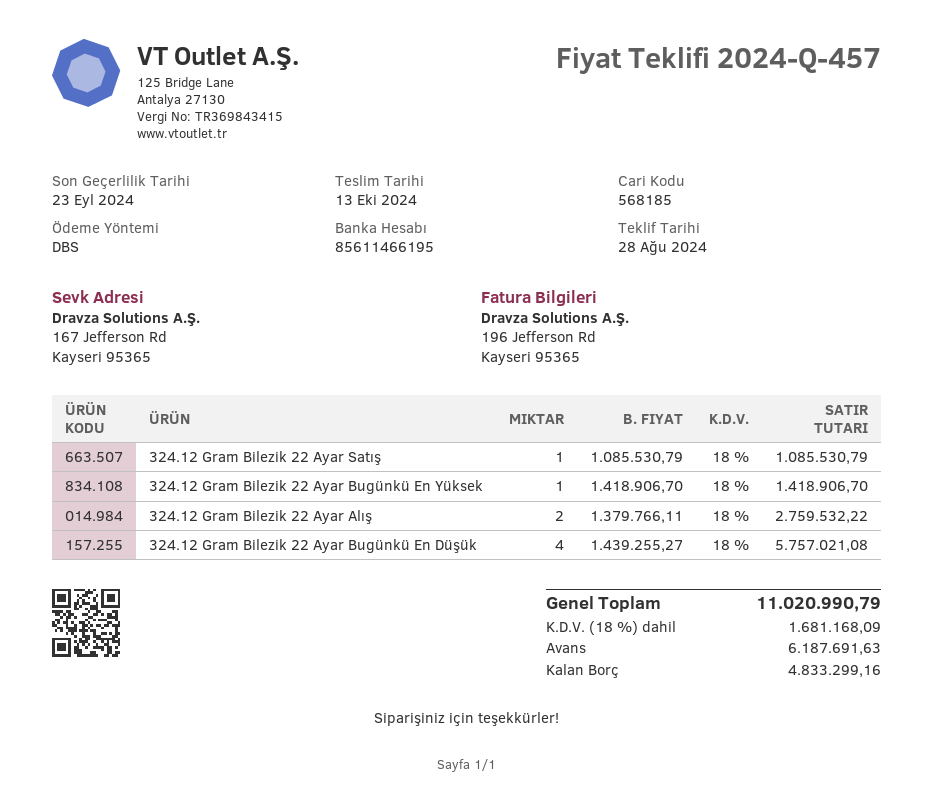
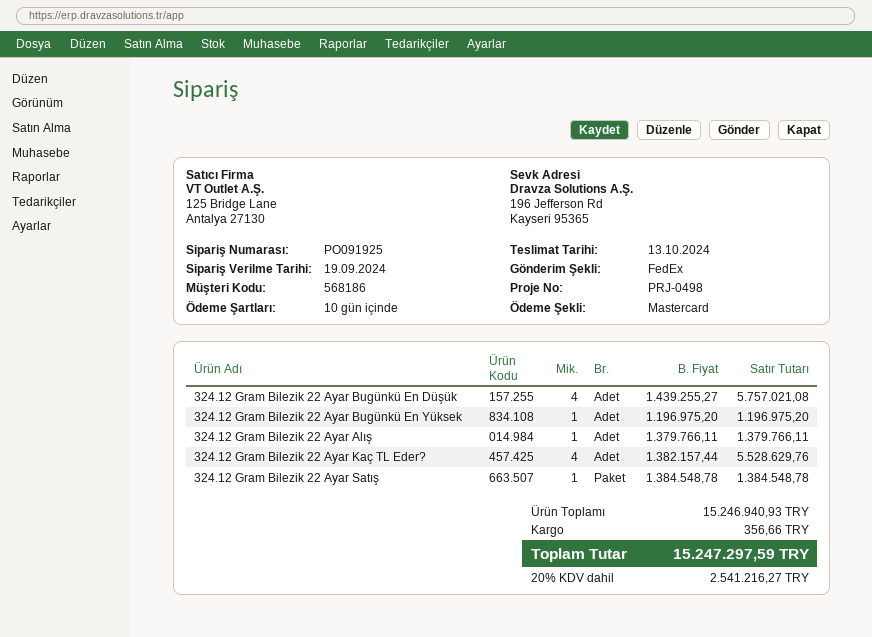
customer number: 568185 -> 568186
payment method: direct debit -> Mastercard
ship to: 167 Jefferson Rd, Kayseri 95365 -> 196 Jefferson Rd, Kayseri 95365
324.12 Gram Bilezik 22 Ayar Satış: 1 x 1085530.79 = 1085530.79 -> 1 x 1384548.78 = 1384548.78
324.12 Gram Bilezik 22 Ayar Bugünkü En Yüksek: 1 x 1418906.70 = 1418906.70 -> 1 x 1196975.20 = 1196975.20
324.12 Gram Bilezik 22 Ayar Alış: 2 x 1379766.11 = 2759532.22 -> 1 x 1379766.11 = 1379766.11
324.12 Gram Bilezik 22 Ayar Kaç TL Eder?: none -> 4 x 1382157.44 = 5528629.76
shipping: none -> 356.66
tax: 18% = 1681168.09 -> 20% = 2541216.27
total: 11020990.79 -> 15247297.59

